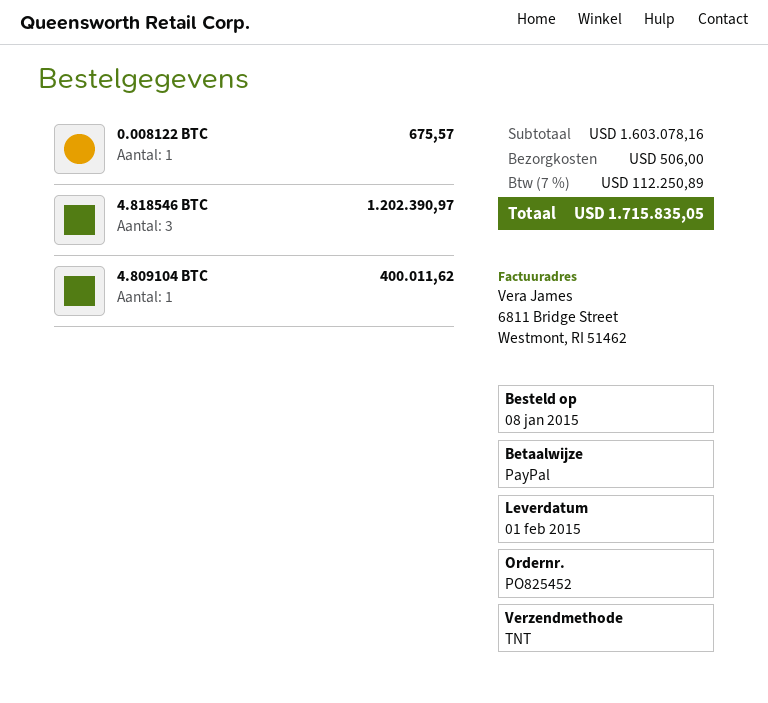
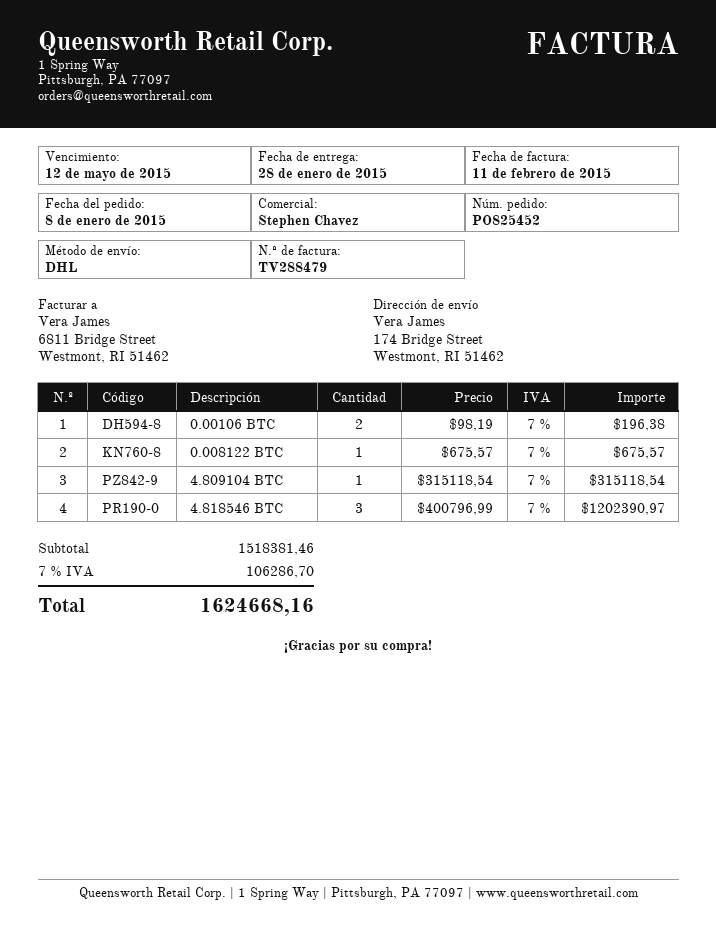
delivery date: 2015-02-01 -> 2015-01-28
shipping method: TNT -> DHL
4.809104 BTC: 1 for 400011.62 -> 1 for 315118.54
0.00106 BTC: none -> 2 for 196.38
subtotal: 1603078.16 -> 1518381.46
shipping: 506.00 -> none
tax: 7% = 112250.89 -> 7% = 106286.70
total: 1715835.05 -> 1624668.16

